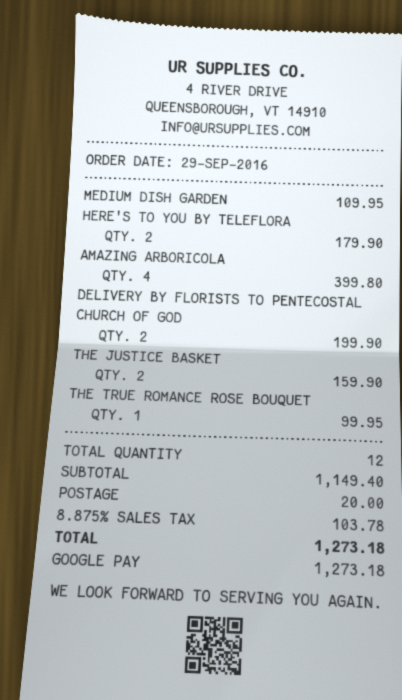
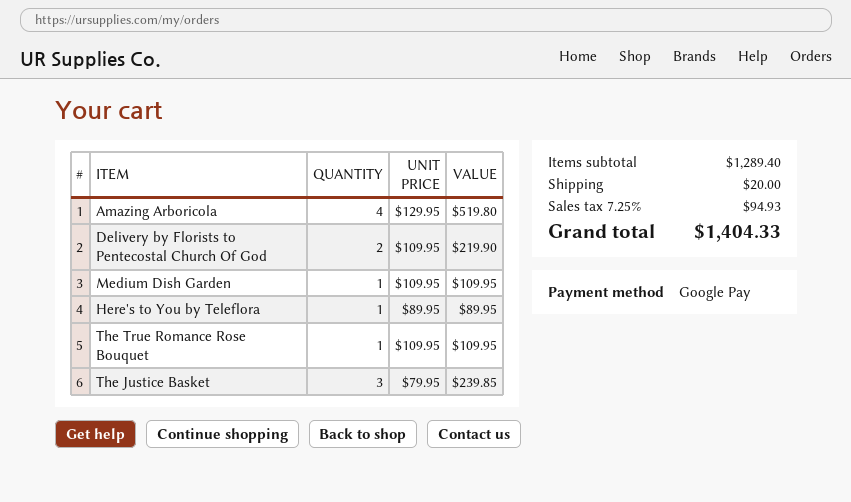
HERE'S TO YOU BY TELEFLORA: 2 for 179.90 -> 1 for 89.95
AMAZING ARBORICOLA: 4 for 399.80 -> 4 for 519.80
DELIVERY BY FLORISTS TO PENTECOSTAL CHURCH OF GOD: 2 for 199.90 -> 2 for 219.90
THE JUSTICE BASKET: 2 for 159.90 -> 3 for 239.85
THE TRUE ROMANCE ROSE BOUQUET: 1 for 99.95 -> 1 for 109.95
subtotal: 1149.40 -> 1289.40
tax: 8.875% = 103.78 -> 7.25% = 94.93
total: 1273.18 -> 1404.33

